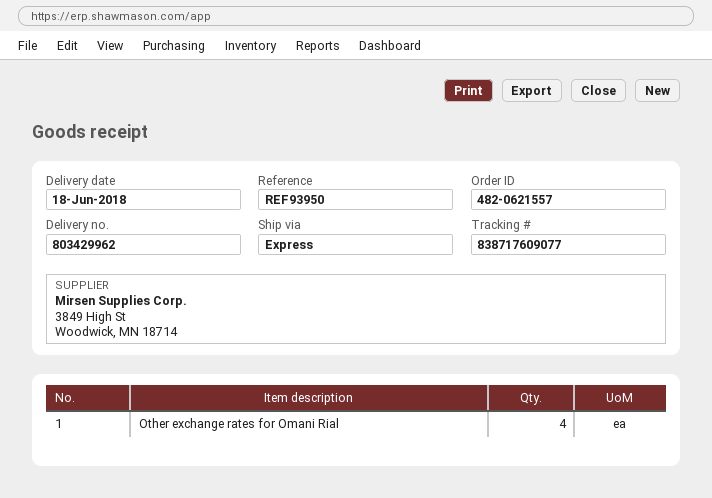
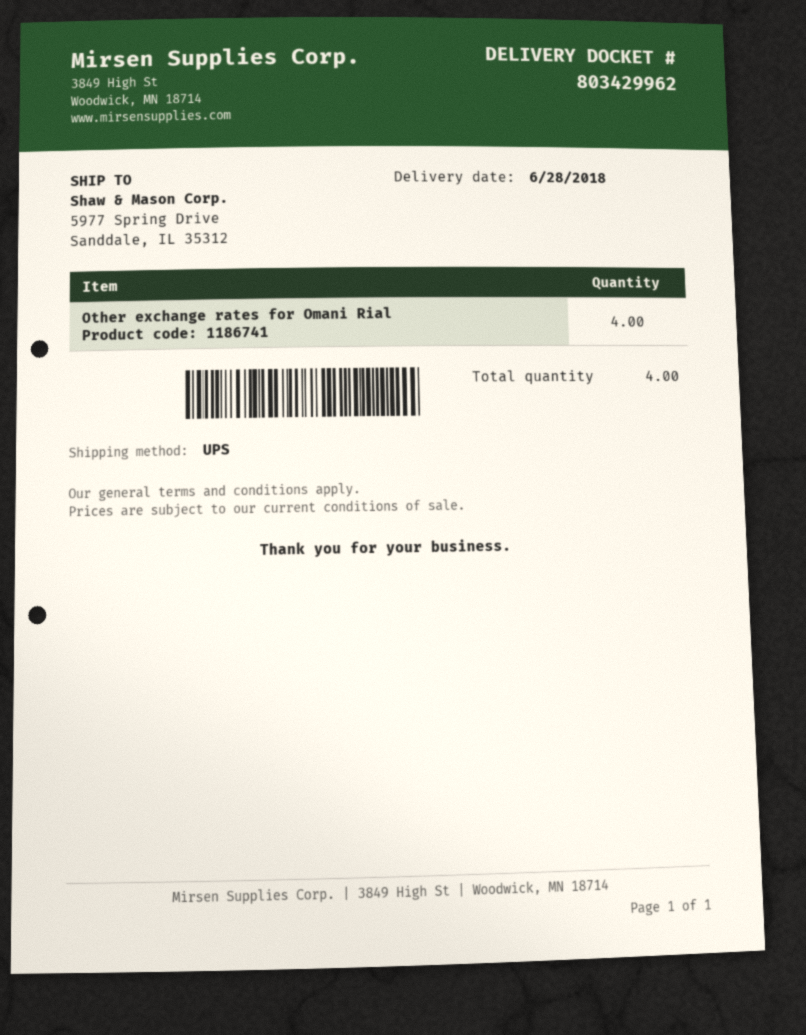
delivery date: 2018-06-18 -> 2018-06-28
shipping method: express -> UPS

